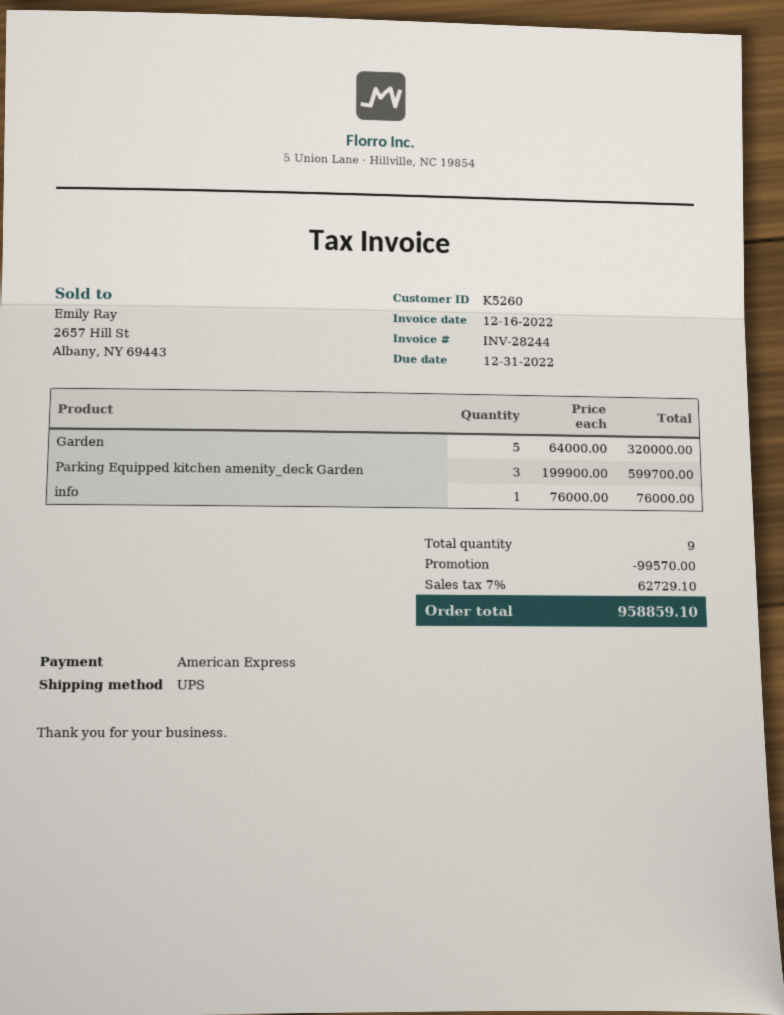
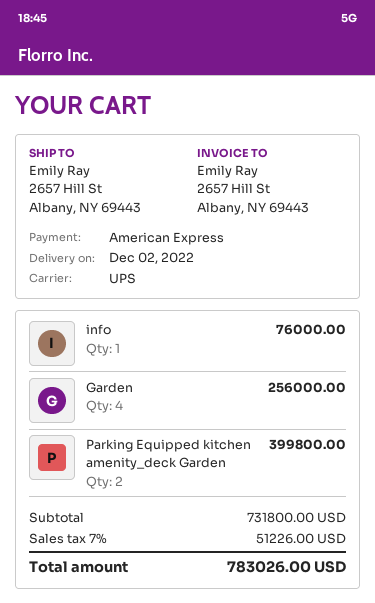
Garden: 5 for 320000.00 -> 4 for 256000.00
Parking Equipped kitchen amenity_deck Garden: 3 for 599700.00 -> 2 for 399800.00
discount: 99570.00 -> none
tax: 7% = 62729.10 -> 7% = 51226.00
total: 958859.10 -> 783026.00

